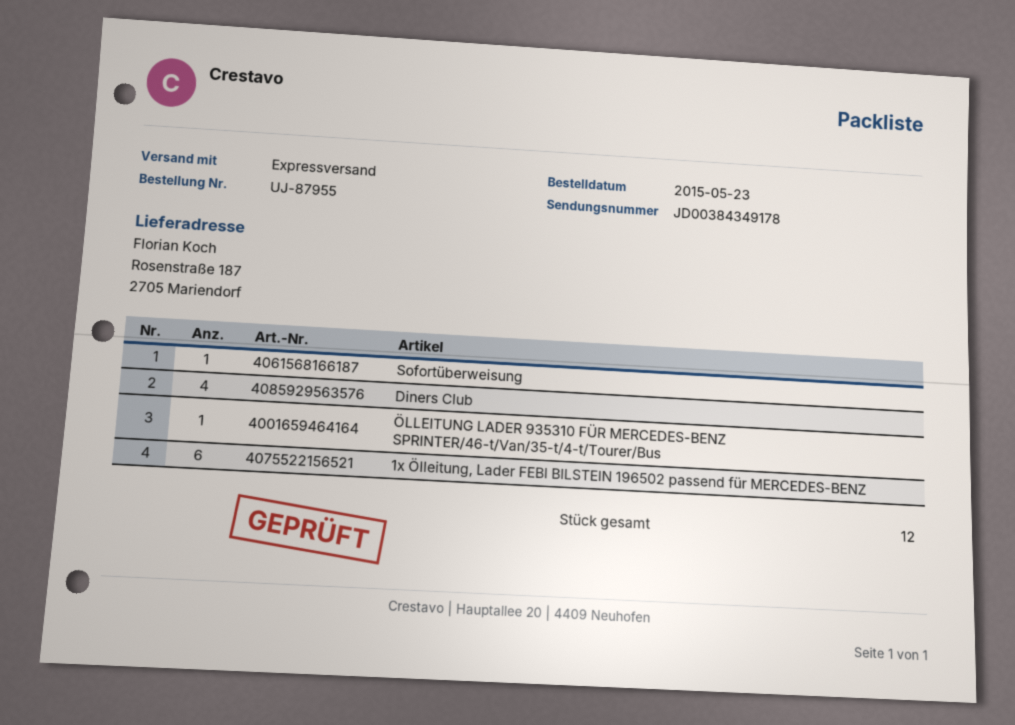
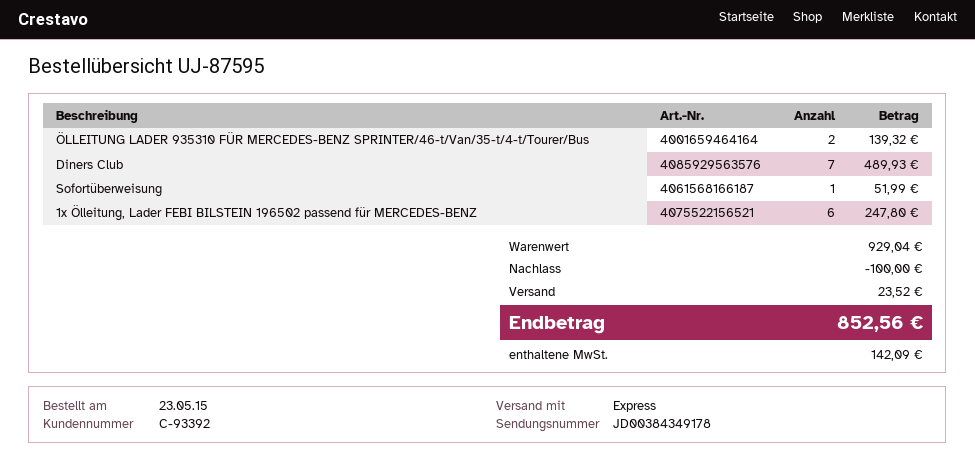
order number: UJ-87955 -> UJ-87595
Diners Club: 4 -> 7
ÖLLEITUNG LADER 935310 FÜR MERCEDES-BENZ SPRINTER/46-t/Van/35-t/4-t/Tourer/Bus: 1 -> 2

